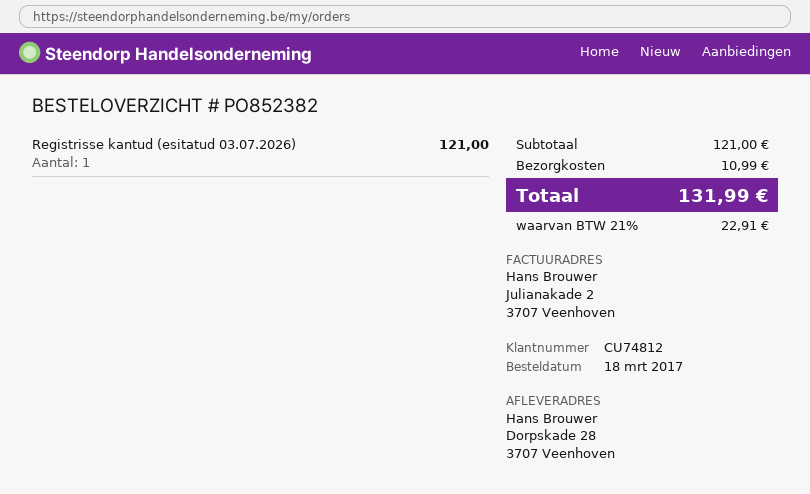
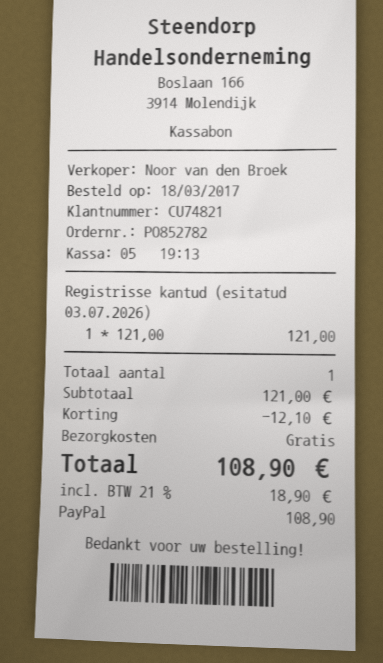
order number: PO852382 -> PO852782
customer number: CU74812 -> CU74821
discount: none -> 12.10
shipping: 10.99 -> 0.00
tax: 21% = 22.91 -> 21% = 18.90
total: 131.99 -> 108.90

